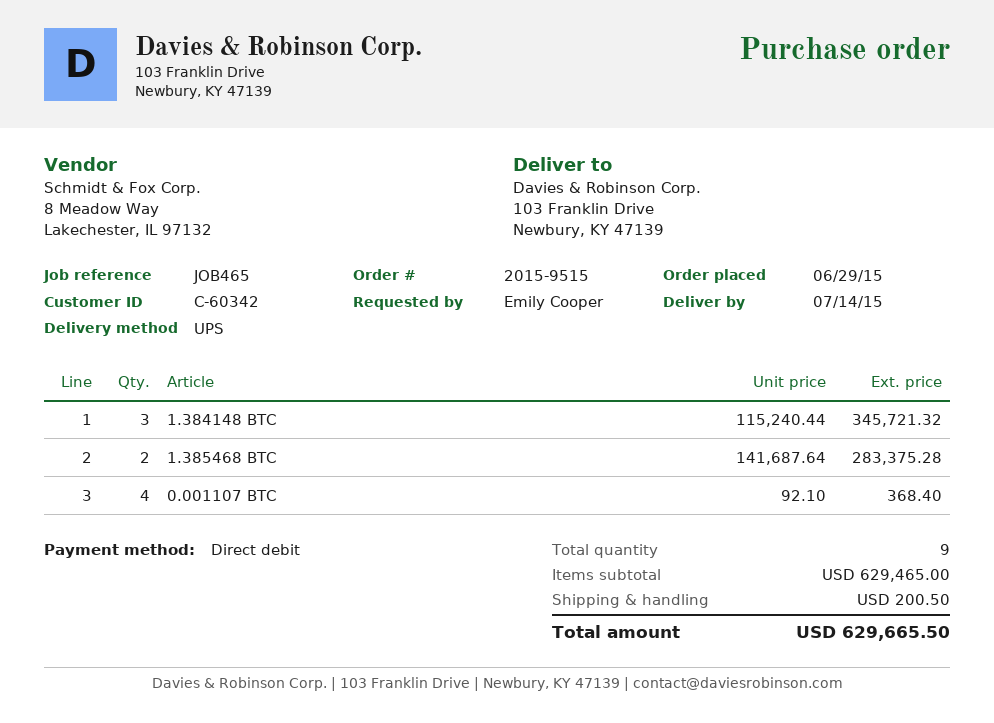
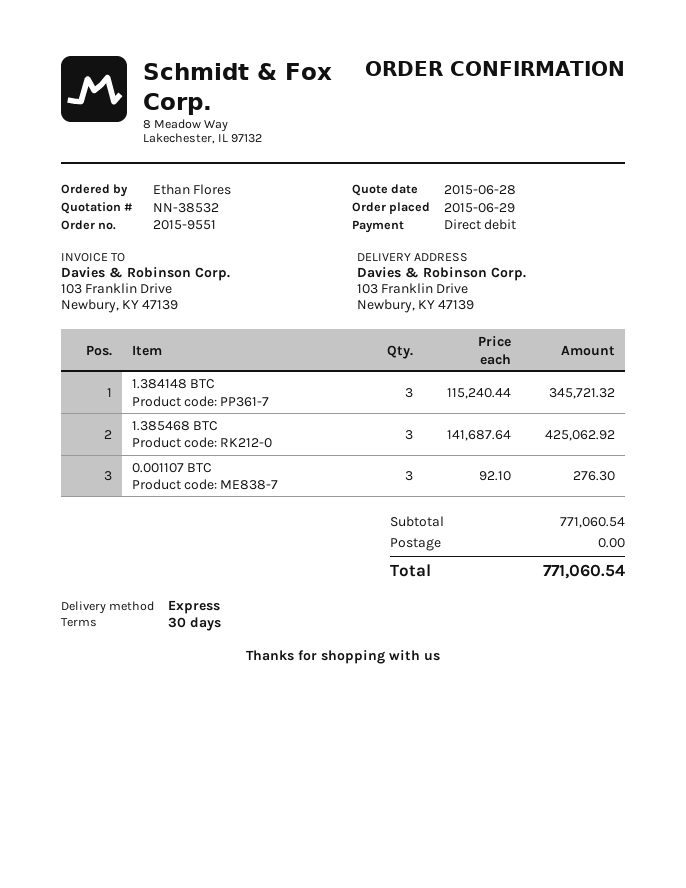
order number: 2015-9515 -> 2015-9551
ordered by: Emily Cooper -> Ethan Flores
shipping method: UPS -> express
1.385468 BTC: 2 x 141687.64 = 283375.28 -> 3 x 141687.64 = 425062.92
0.001107 BTC: 4 x 92.10 = 368.40 -> 3 x 92.10 = 276.30
subtotal: 629465.00 -> 771060.54
shipping: 200.50 -> 0.00
total: 629665.50 -> 771060.54

